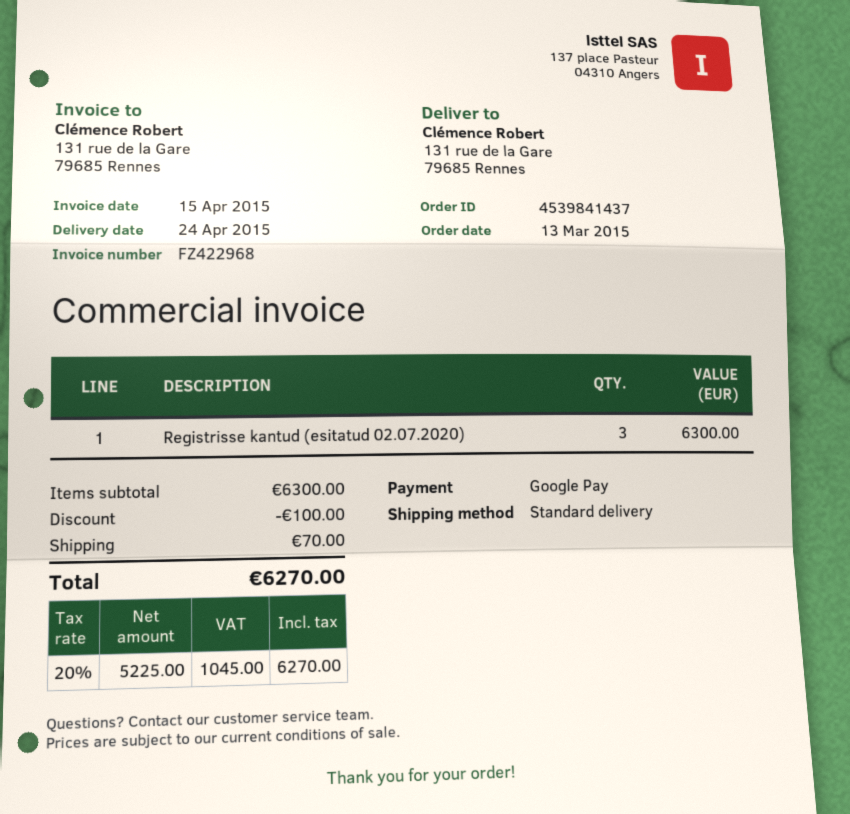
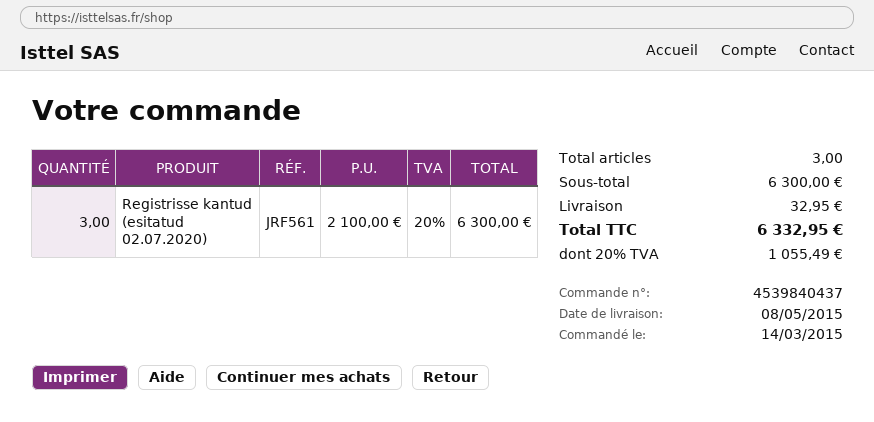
order number: 4539841437 -> 4539840437
order date: 2015-03-13 -> 2015-03-14
delivery date: 2015-04-24 -> 2015-05-08
discount: 100.00 -> none
shipping: 70.00 -> 32.95
tax: 20% = 1045.00 -> 20% = 1055.49
total: 6270.00 -> 6332.95

